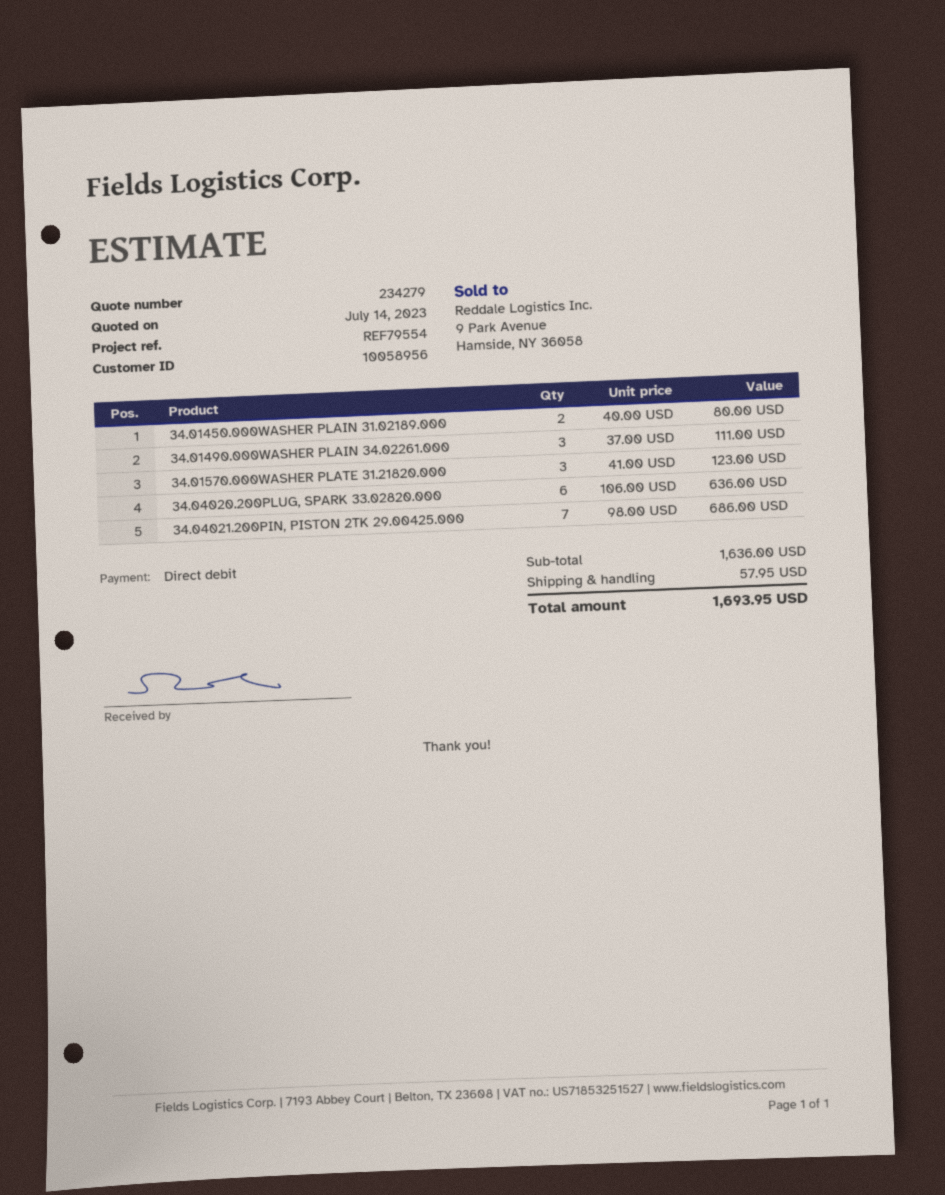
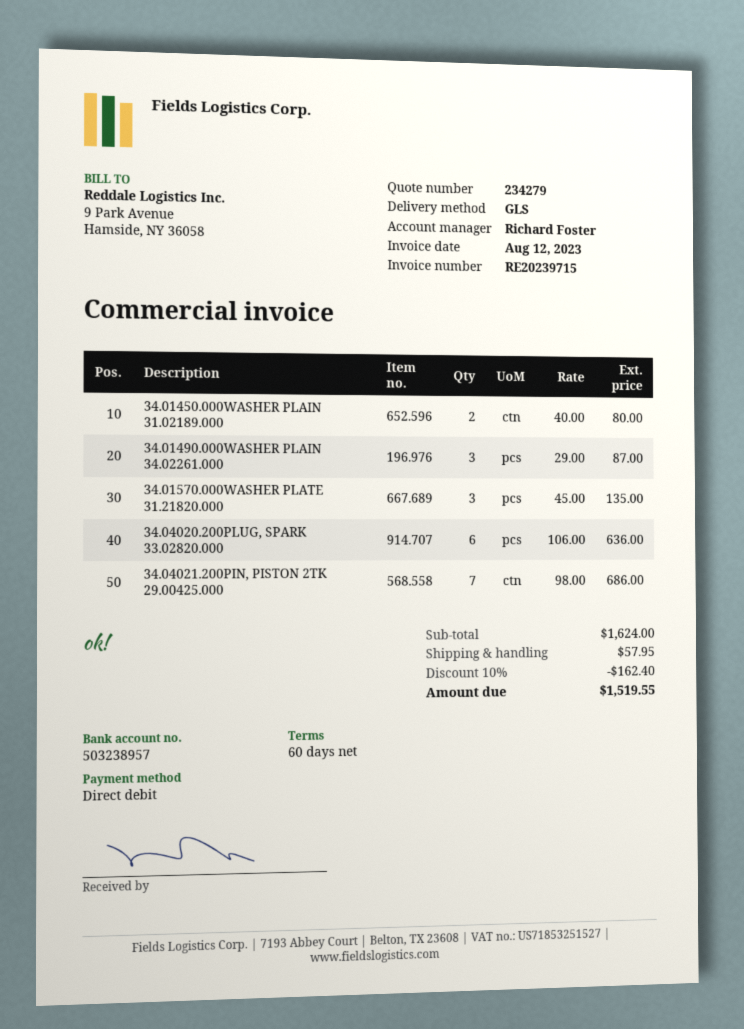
34.01490.000WASHER PLAIN 34.02261.000: 3 x 37.00 = 111.00 -> 3 x 29.00 = 87.00
34.01570.000WASHER PLATE 31.21820.000: 3 x 41.00 = 123.00 -> 3 x 45.00 = 135.00
subtotal: 1636.00 -> 1624.00
discount: none -> 10% = 162.40
total: 1693.95 -> 1519.55

